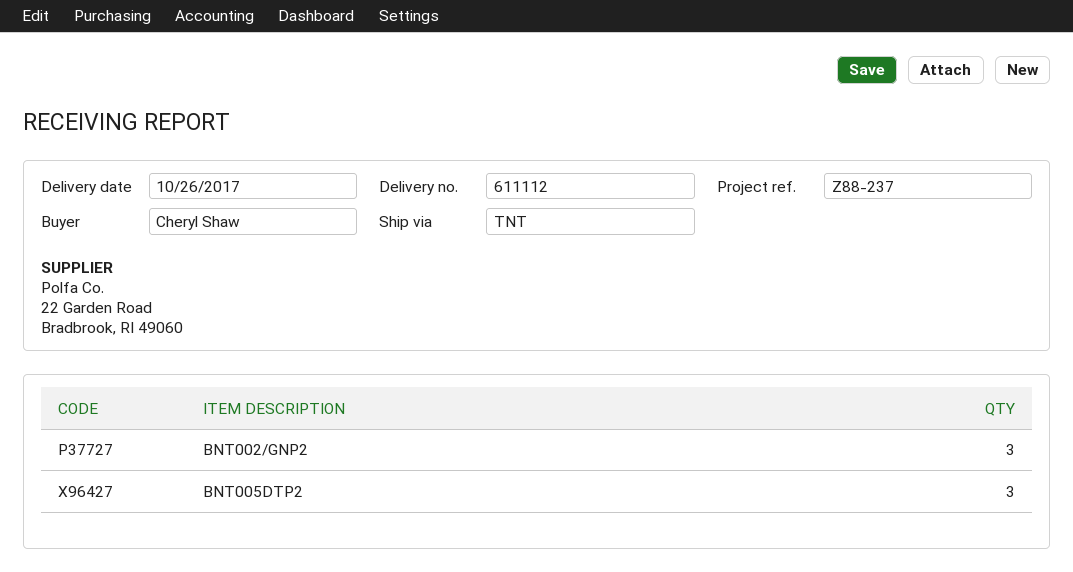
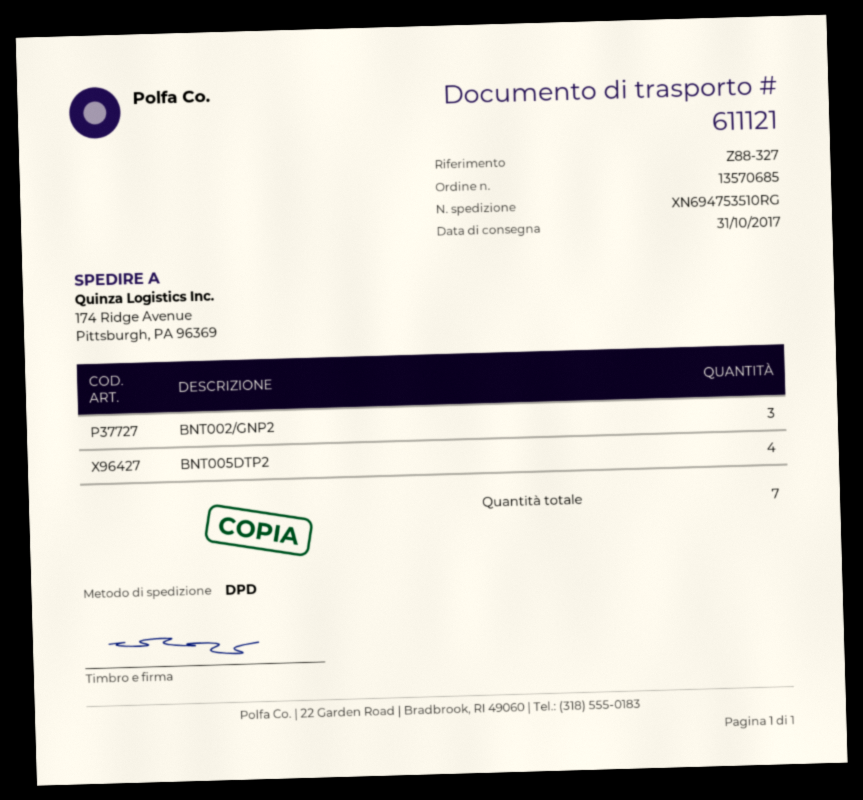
delivery note number: 611112 -> 611121
delivery date: 2017-10-26 -> 2017-10-31
reference: Z88-237 -> Z88-327
shipping method: TNT -> DPD
BNT005DTP2: 3 -> 4

